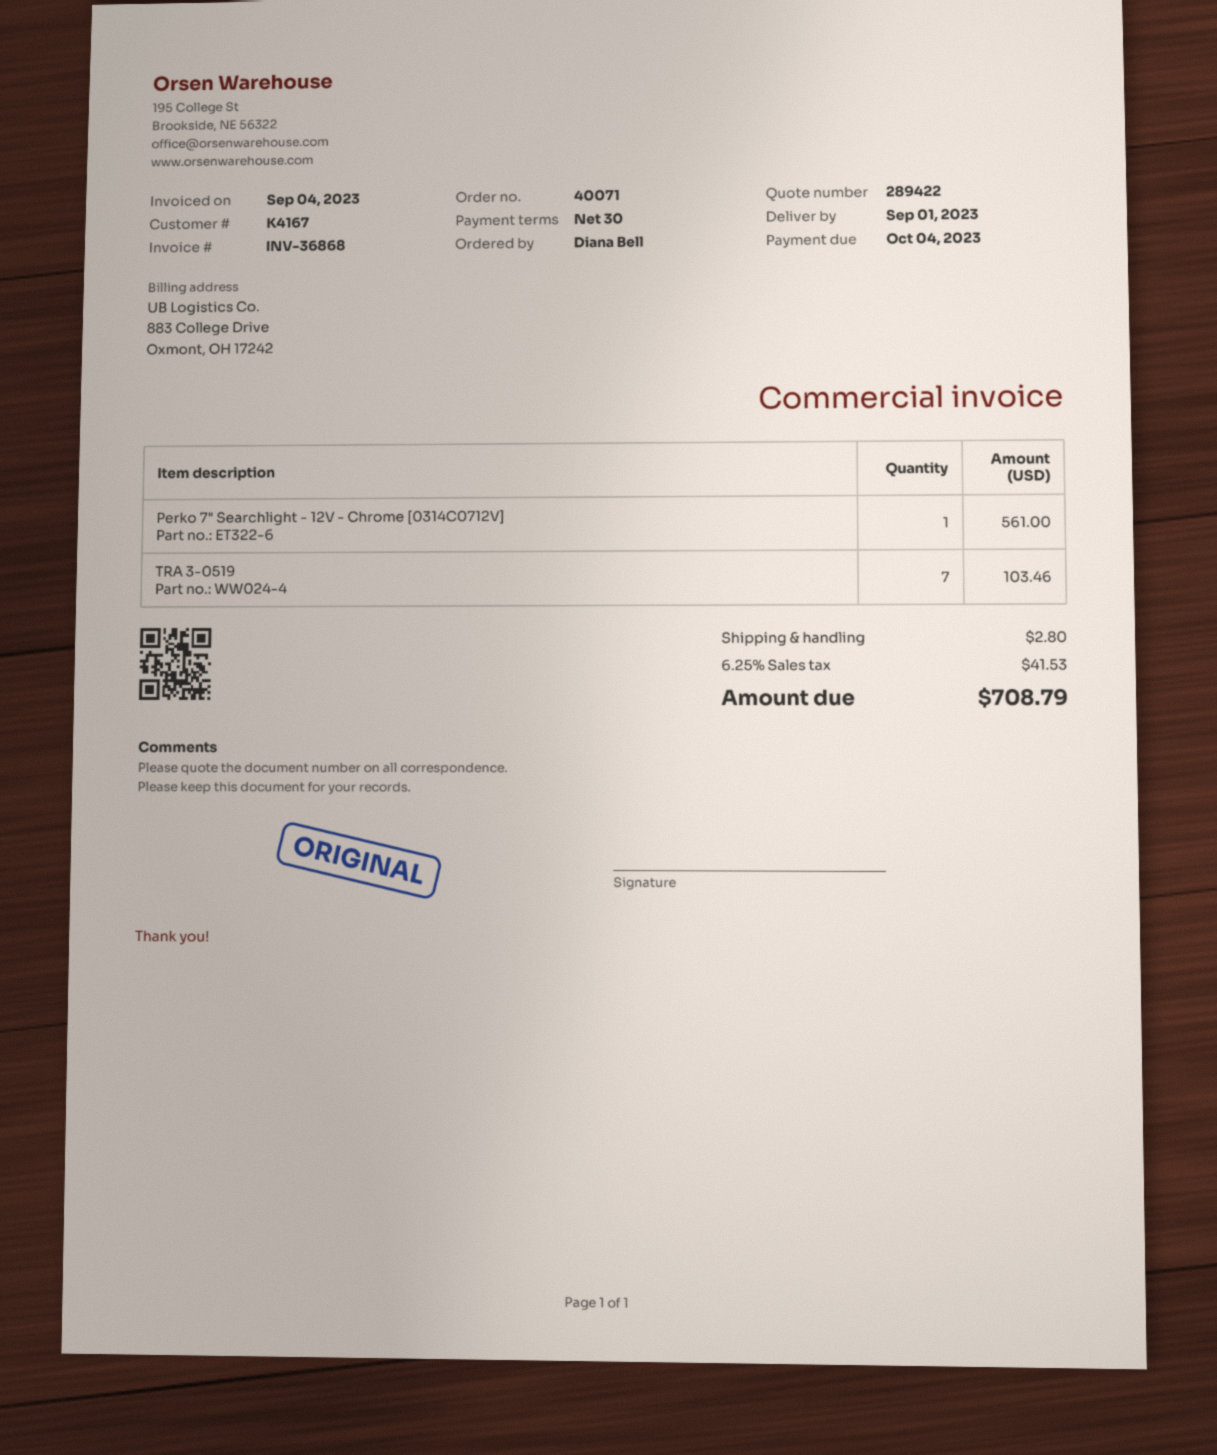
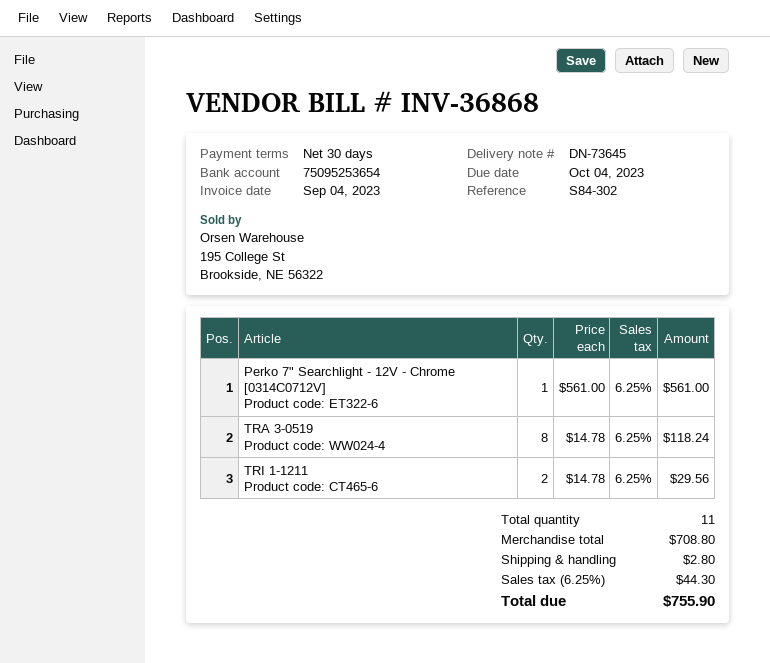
TRA 3-0519: 7 for 103.46 -> 8 for 118.24
TRI 1-1211: none -> 2 for 29.56
tax: 6.25% = 41.53 -> 6.25% = 44.30
total: 708.79 -> 755.90

